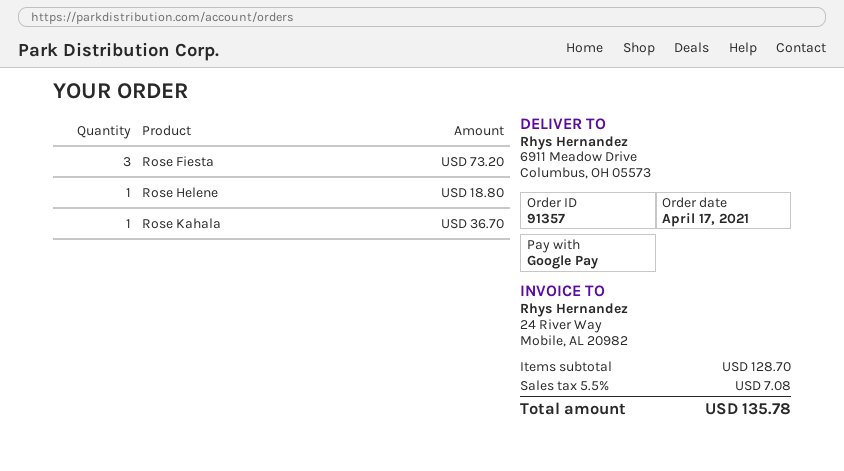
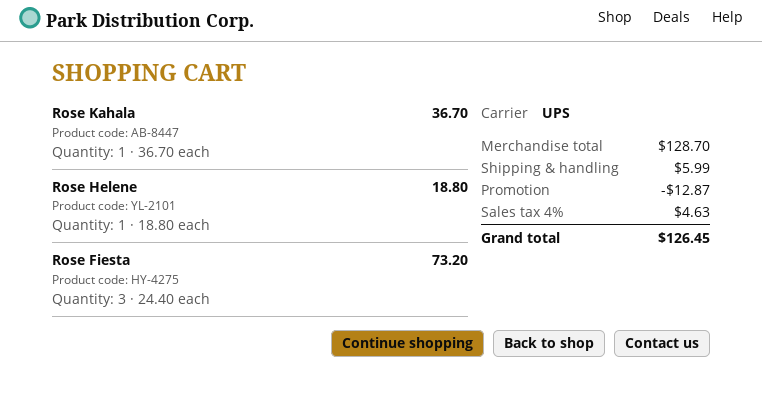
discount: none -> 12.87
shipping: none -> 5.99
tax: 5.5% = 7.08 -> 4% = 4.63
total: 135.78 -> 126.45

